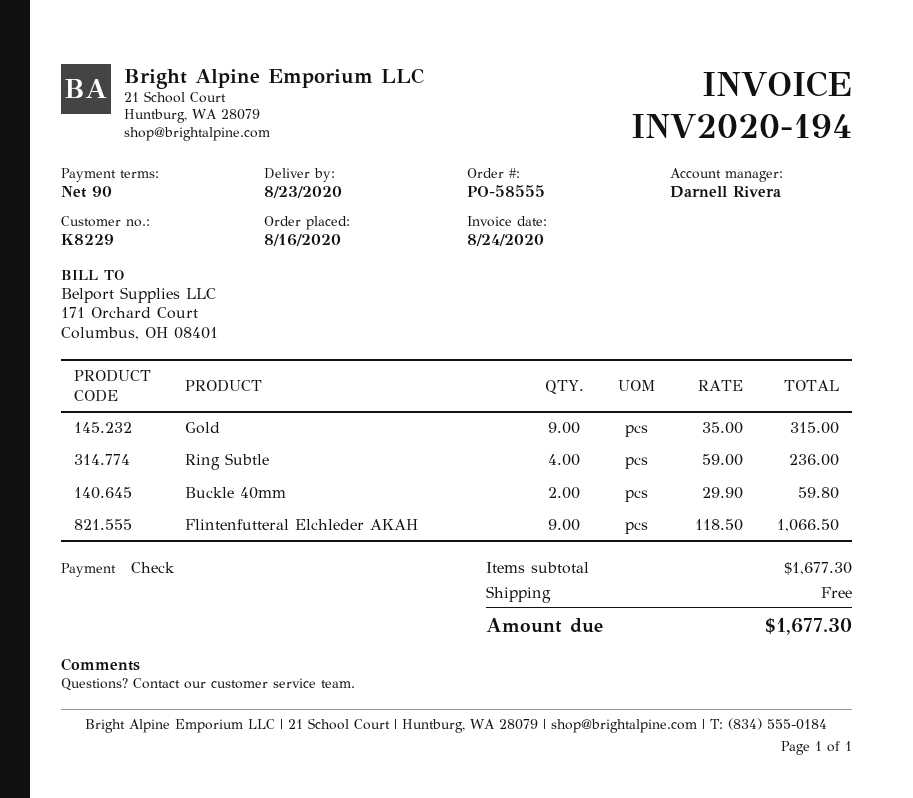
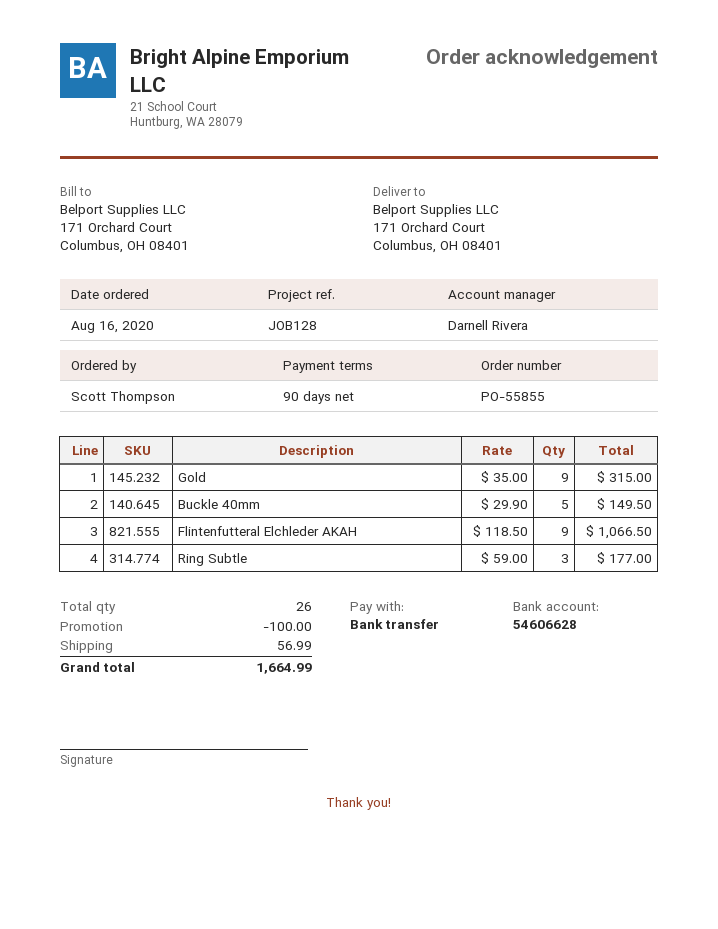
order number: PO-58555 -> PO-55855
payment method: cheque -> bank transfer
Ring Subtle: 4 x 59.00 = 236.00 -> 3 x 59.00 = 177.00
Buckle 40mm: 2 x 29.90 = 59.80 -> 5 x 29.90 = 149.50
discount: none -> 100.00
shipping: 0.00 -> 56.99
total: 1677.30 -> 1664.99

